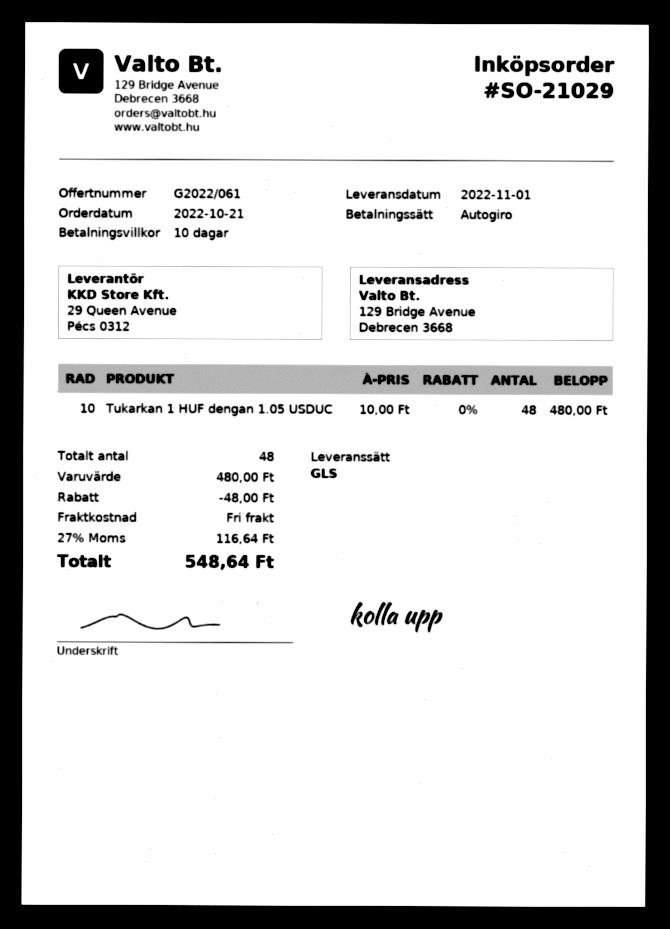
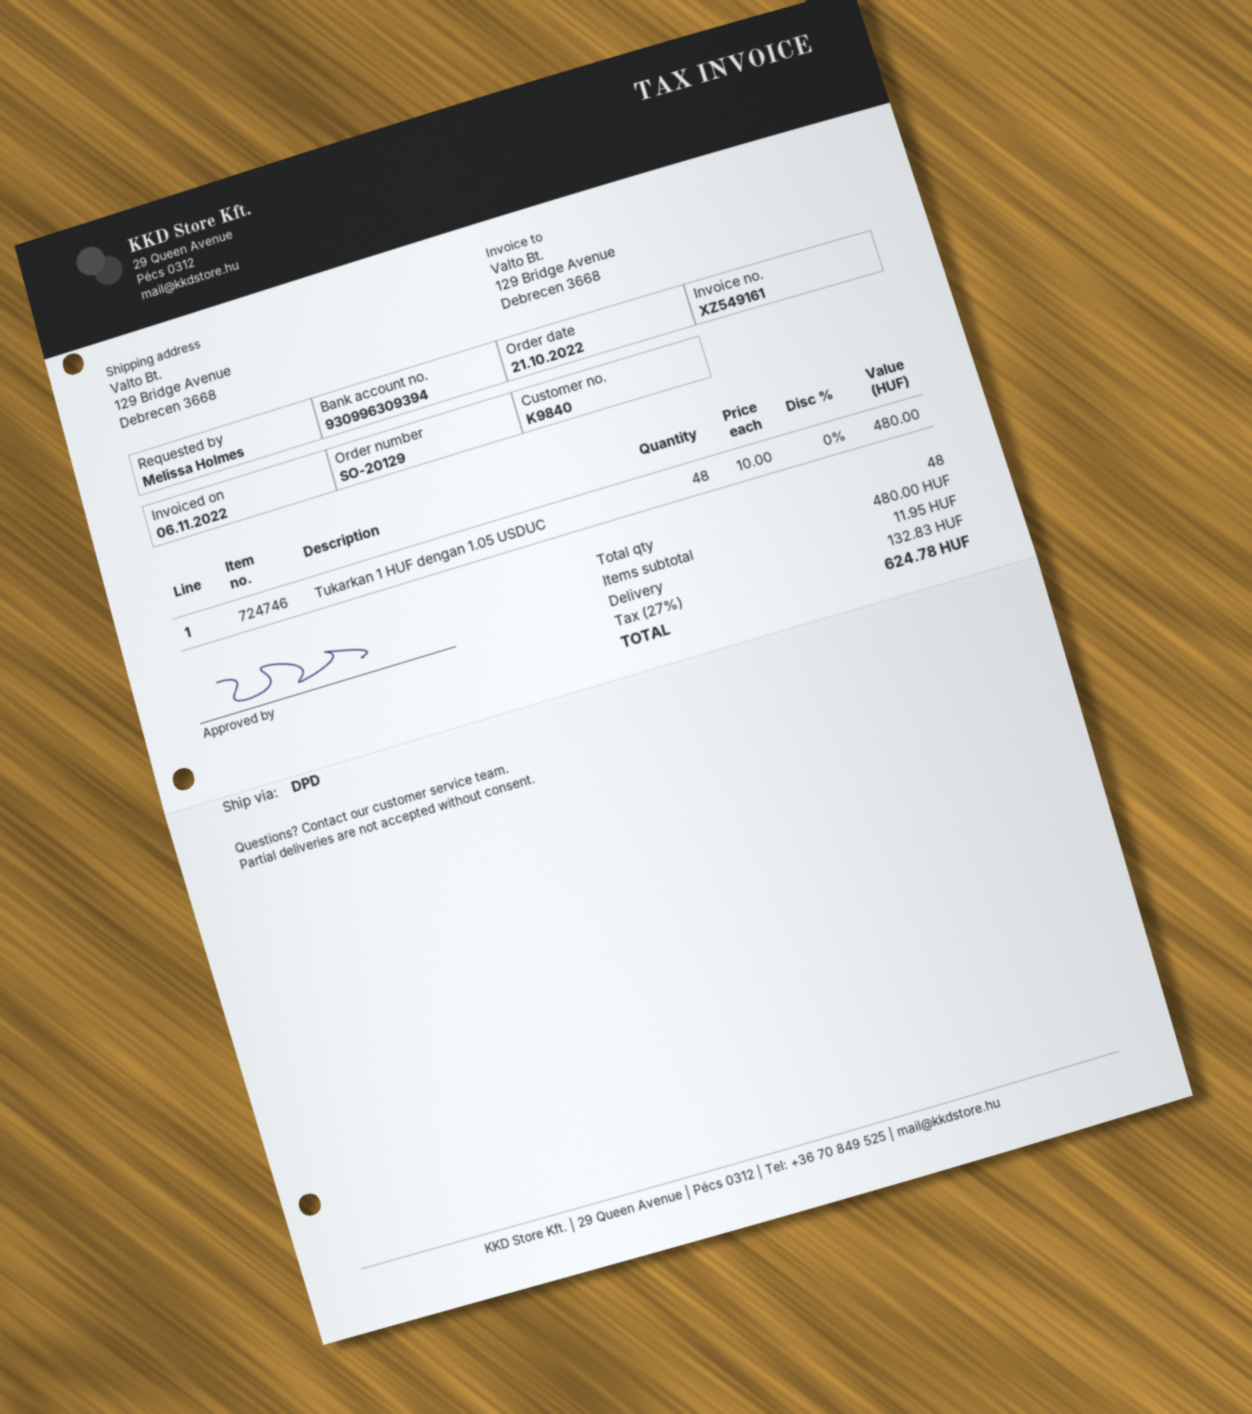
order number: SO-21029 -> SO-20129
shipping method: GLS -> DPD
discount: 48.00 -> none
shipping: 0.00 -> 11.95
tax: 27% = 116.64 -> 27% = 132.83
total: 548.64 -> 624.78

